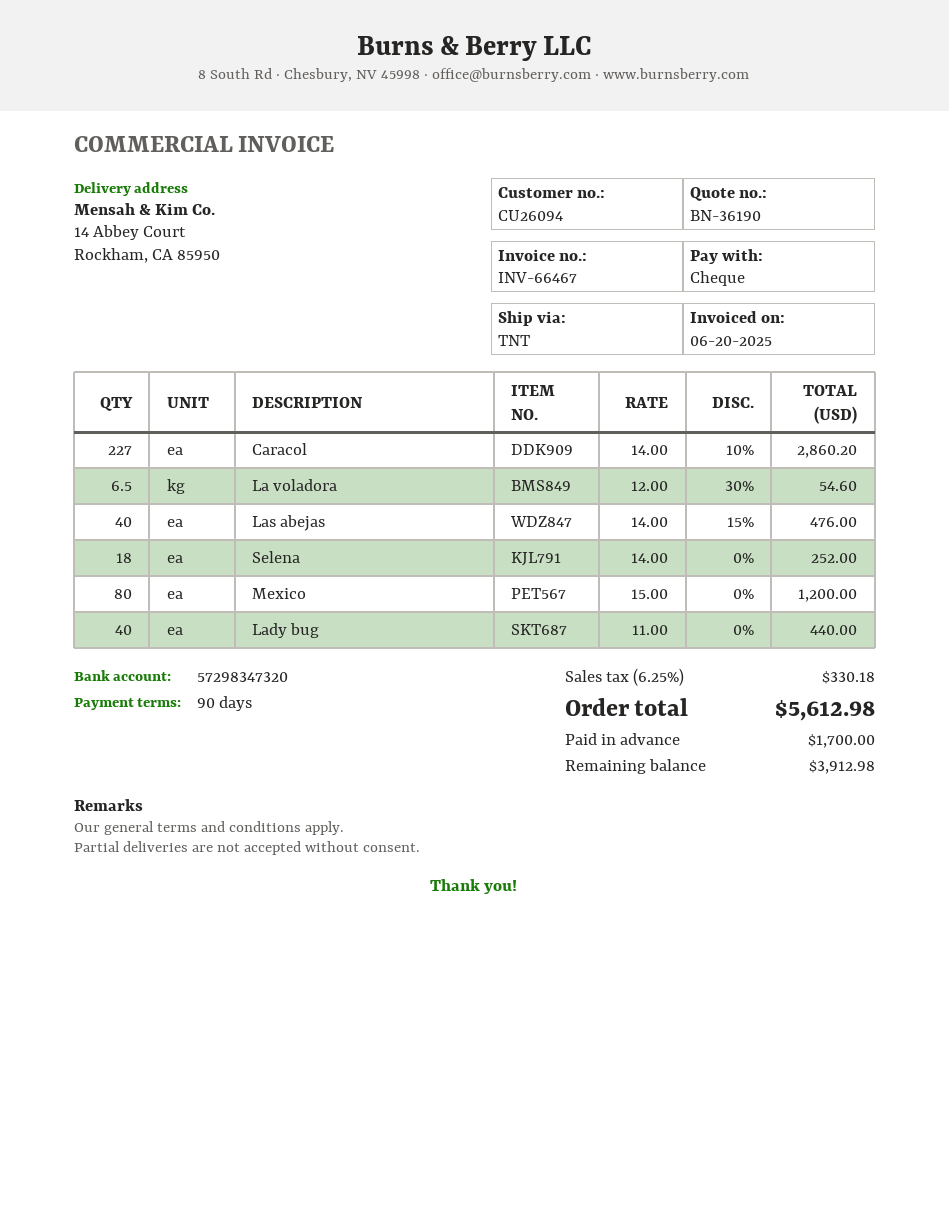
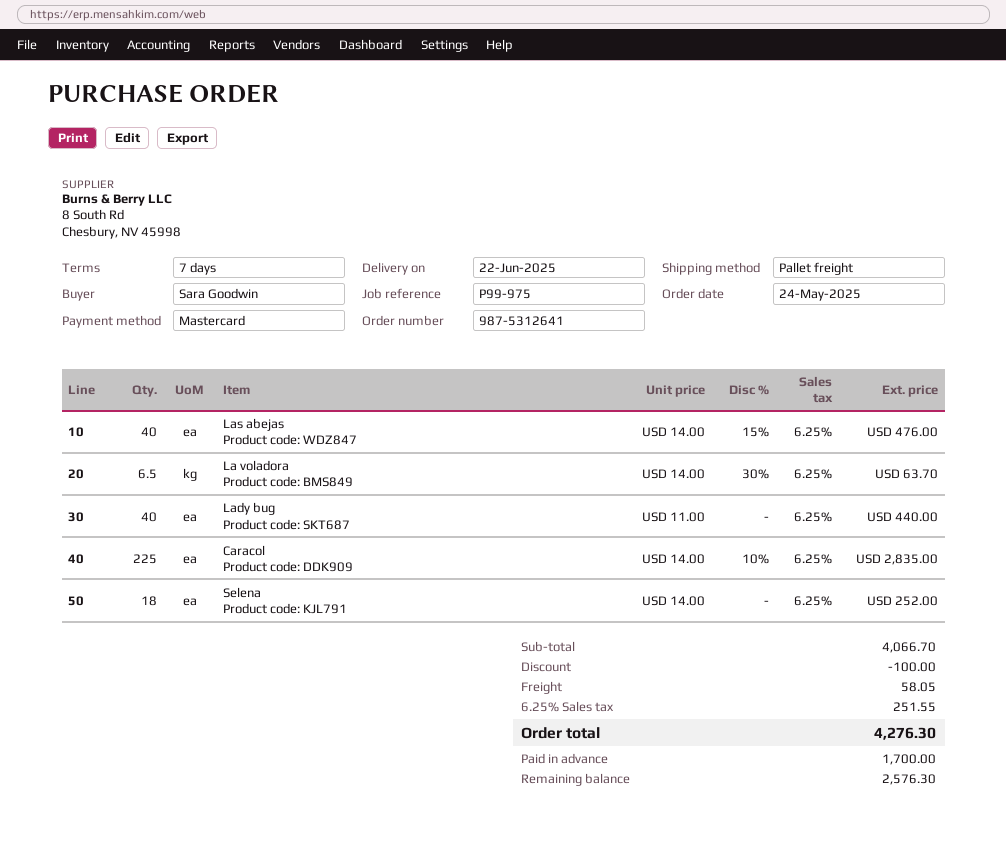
payment terms: 90 days -> 7 days
payment method: cheque -> Mastercard
shipping method: TNT -> pallet freight
Caracol: 227 x 14.00 - 10% = 2860.20 -> 225 x 14.00 - 10% = 2835.00
La voladora: 6.5 x 12.00 - 30% = 54.60 -> 6.5 x 14.00 - 30% = 63.70
Mexico: 80 x 15.00 = 1200.00 -> none
discount: none -> 100.00
shipping: none -> 58.05
tax: 6.25% = 330.18 -> 6.25% = 251.55
total: 5612.98 -> 4276.30
balance: 3912.98 -> 2576.30

